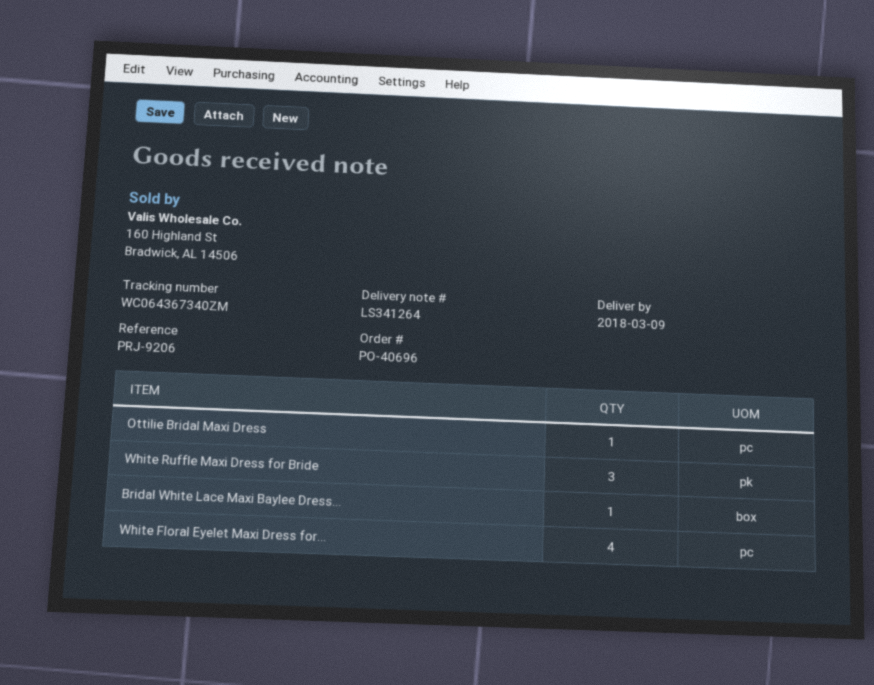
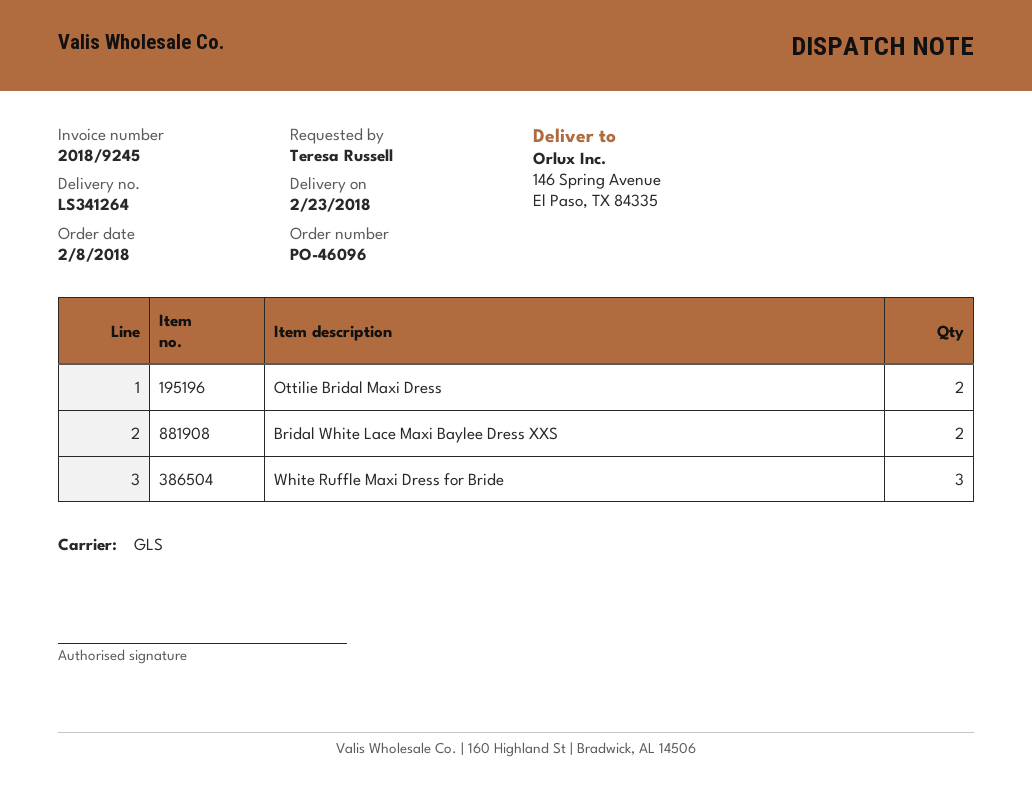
order number: PO-40696 -> PO-46096
delivery date: 2018-03-09 -> 2018-02-23
Ottilie Bridal Maxi Dress: 1 -> 2
Bridal White Lace Maxi Baylee Dress...: 1 -> 2
White Floral Eyelet Maxi Dress for...: 4 -> none

